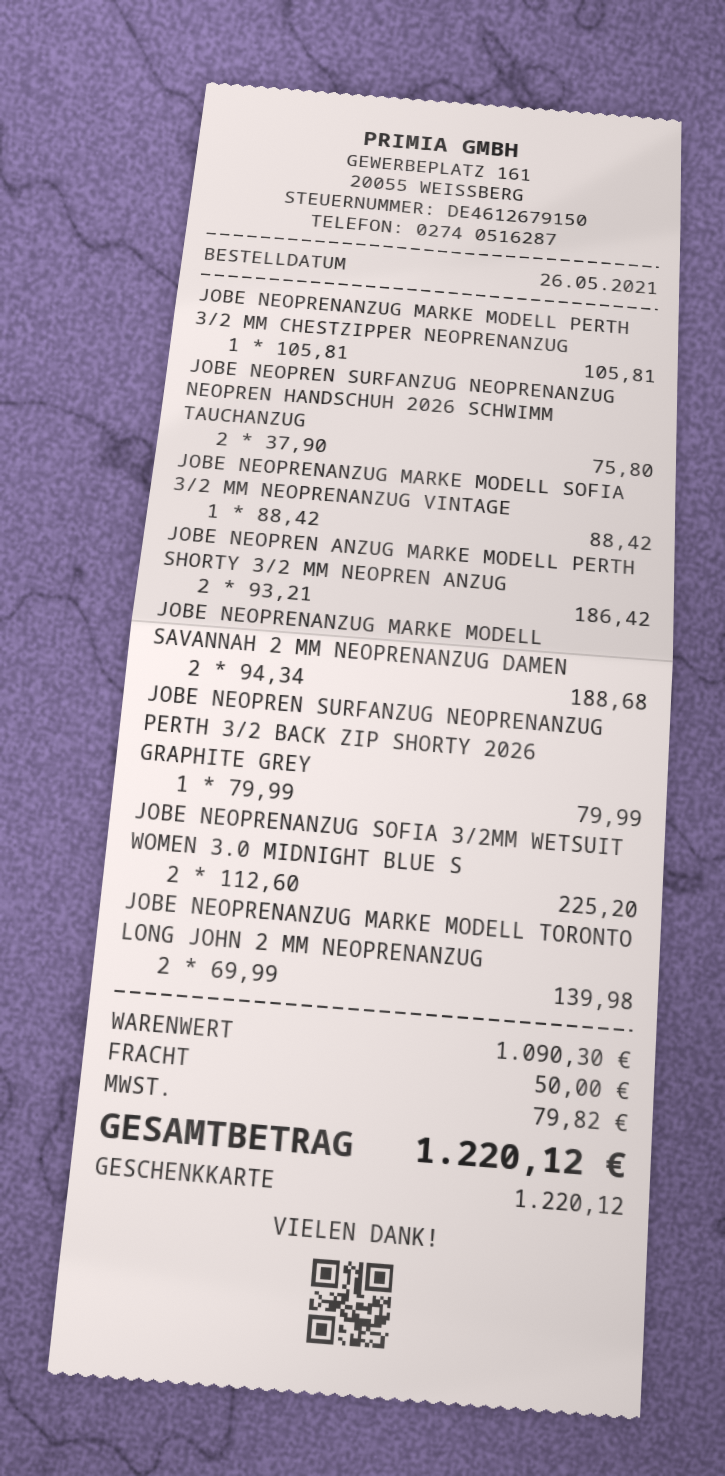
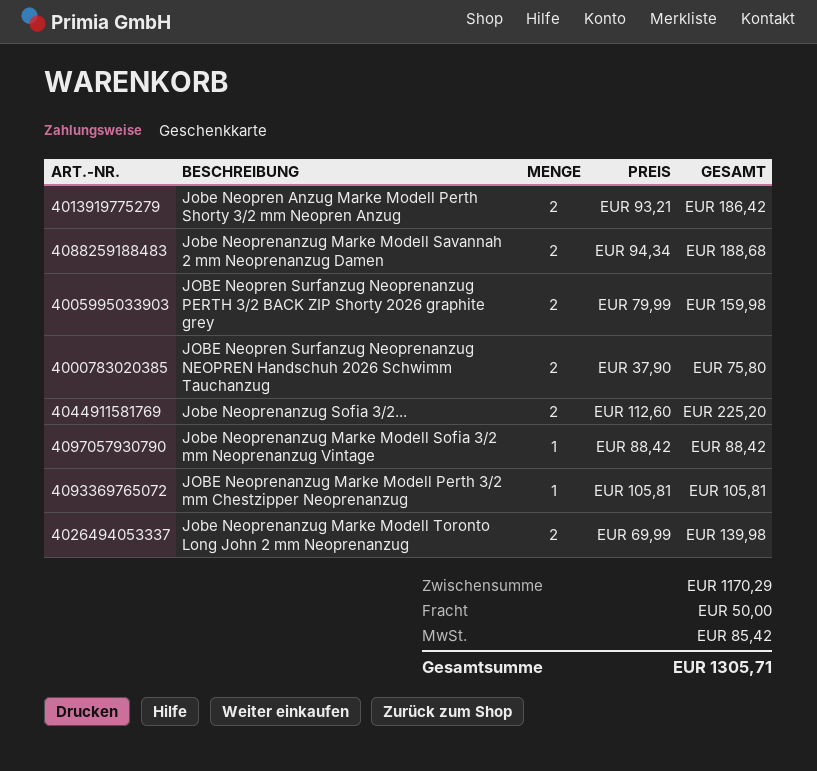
JOBE NEOPREN SURFANZUG NEOPRENANZUG PERTH 3/2 BACK ZIP SHORTY 2026 GRAPHITE GREY: 1 x 79.99 = 79.99 -> 2 x 79.99 = 159.98
subtotal: 1090.30 -> 1170.29
tax: 79.82 -> 85.42
total: 1220.12 -> 1305.71

